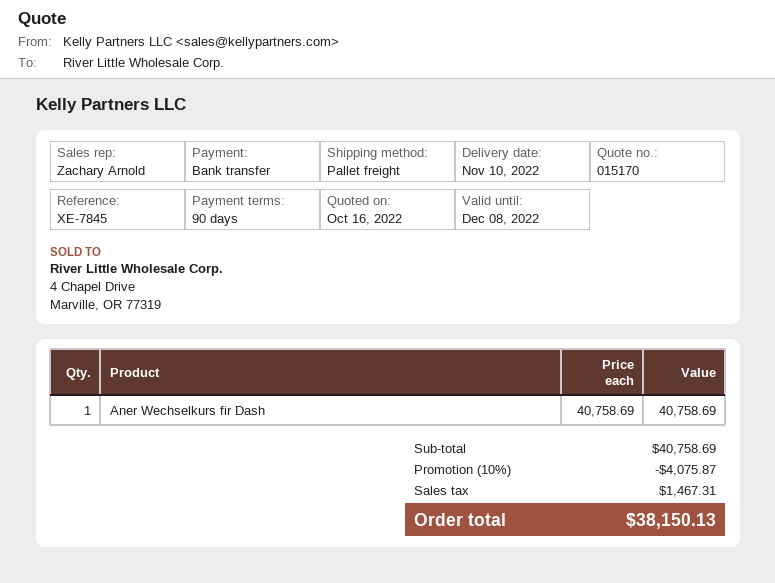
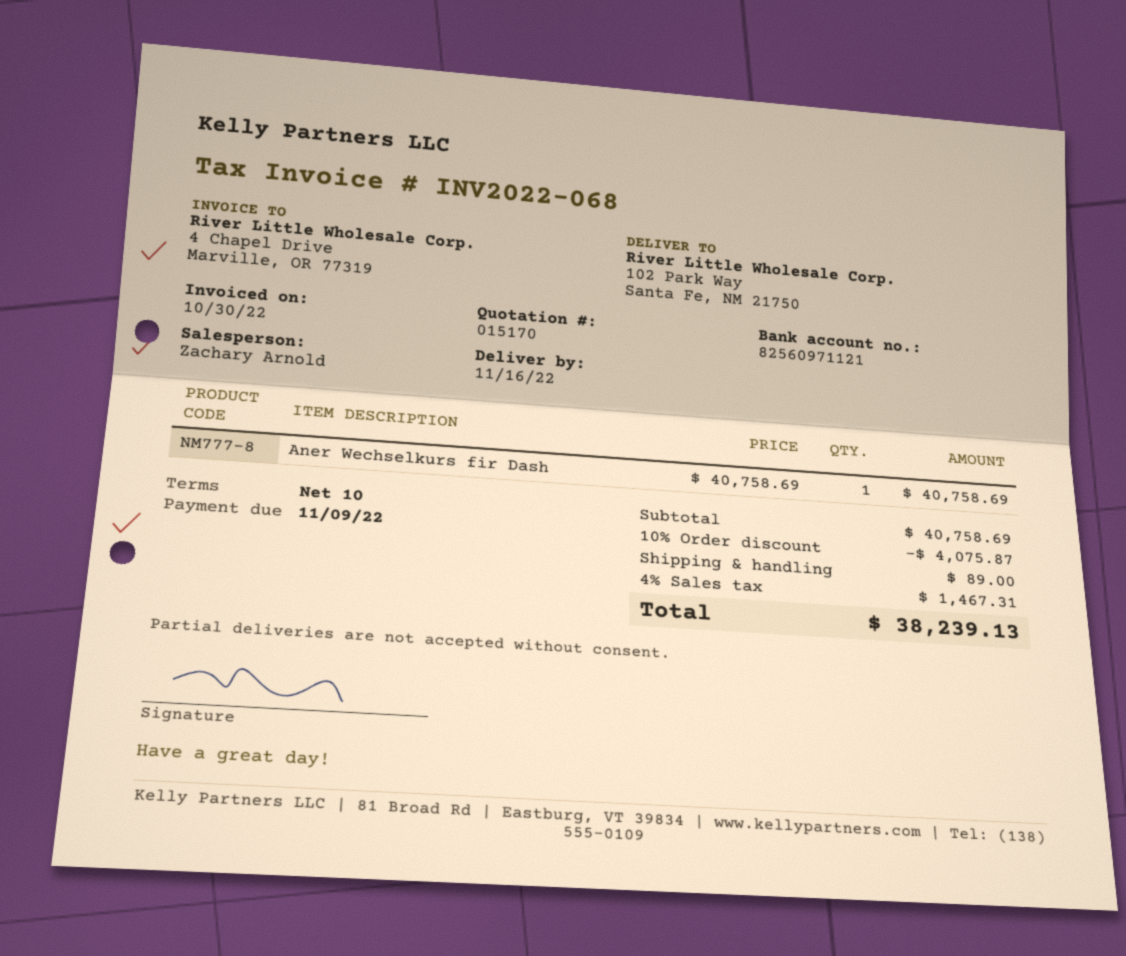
delivery date: 2022-11-10 -> 2022-11-16
payment terms: 90 days -> 10 days
shipping: none -> 89.00
total: 38150.13 -> 38239.13

